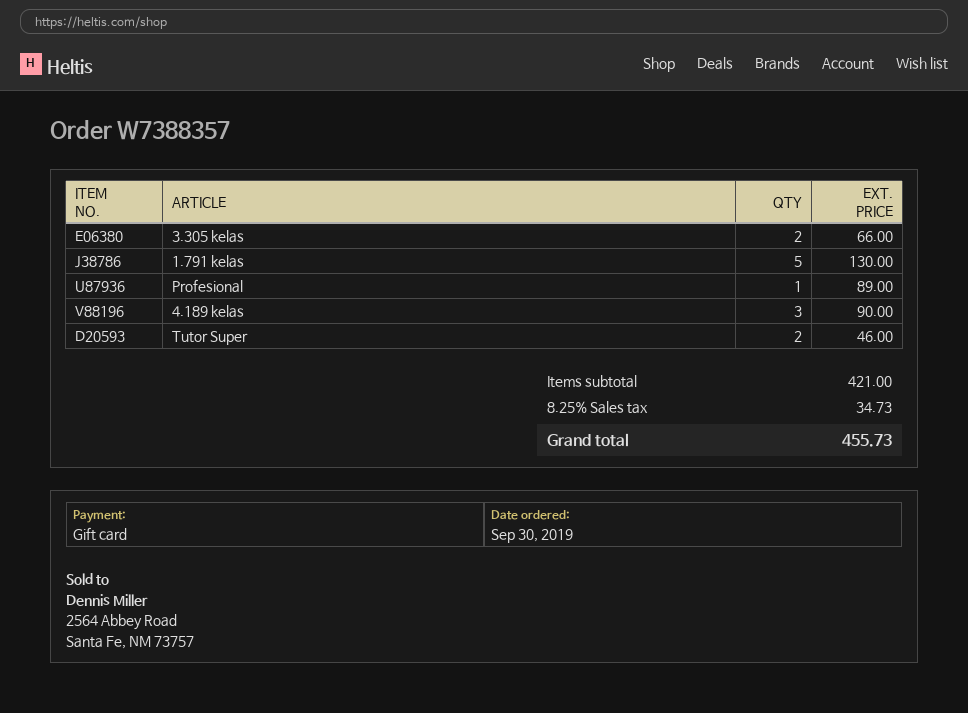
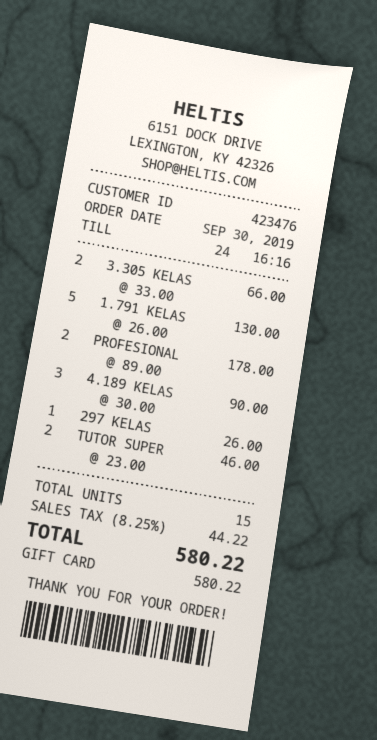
Profesional: 1 for 89.00 -> 2 for 178.00
297 KELAS: none -> 1 for 26.00
tax: 8.25% = 34.73 -> 8.25% = 44.22
total: 455.73 -> 580.22

